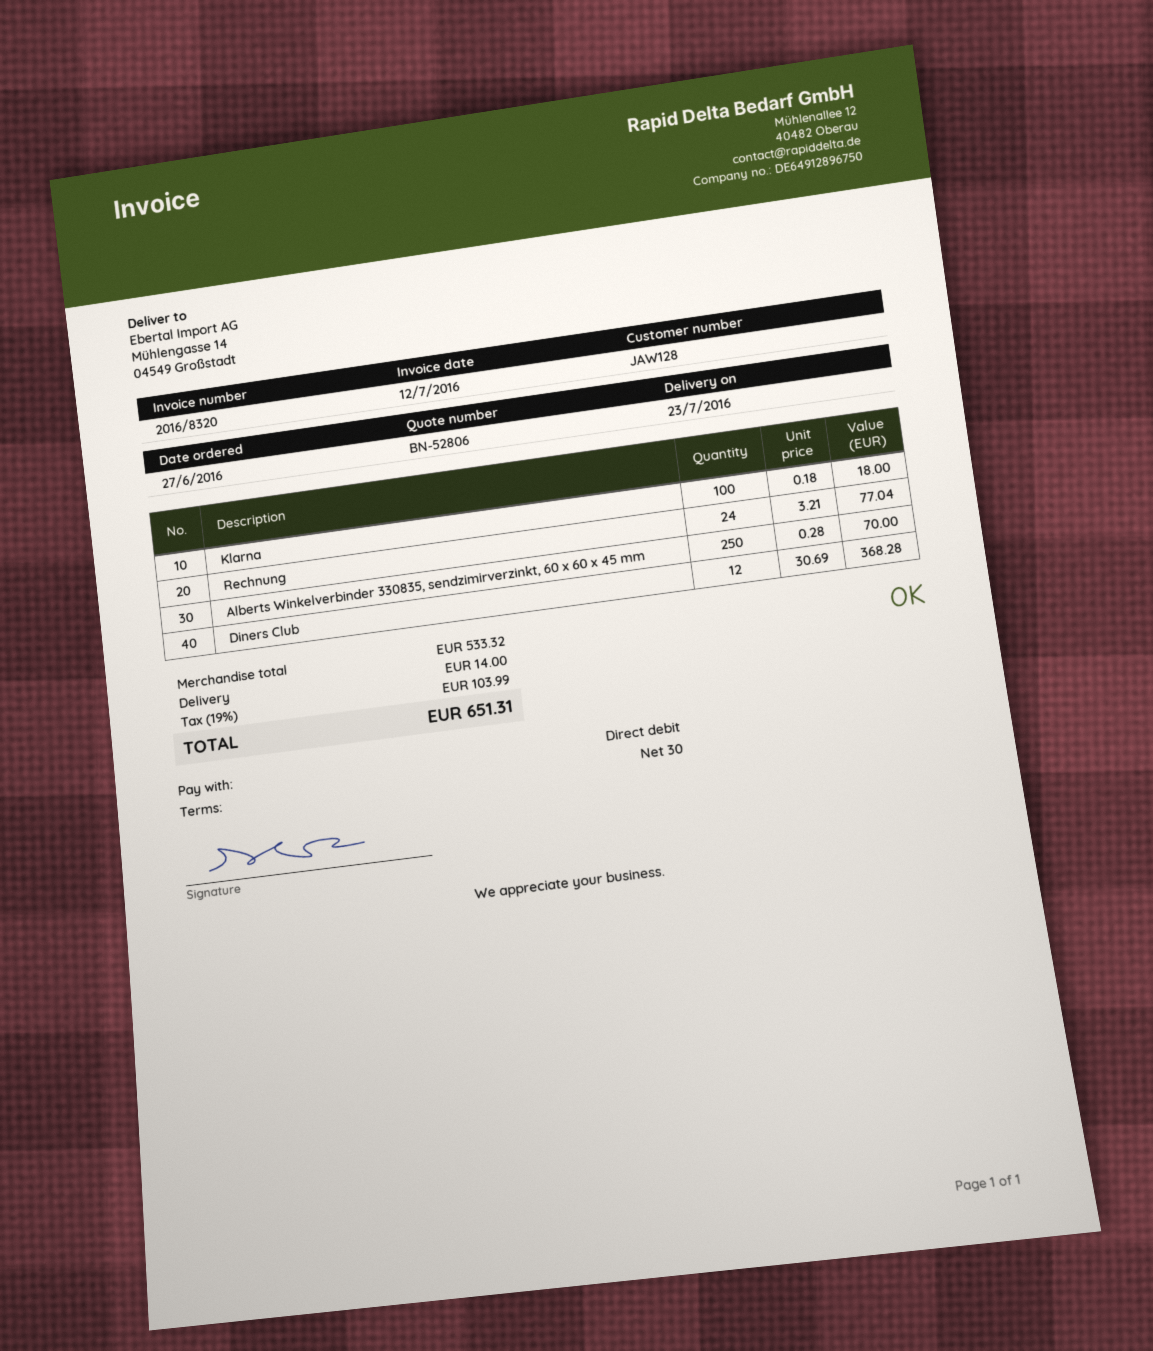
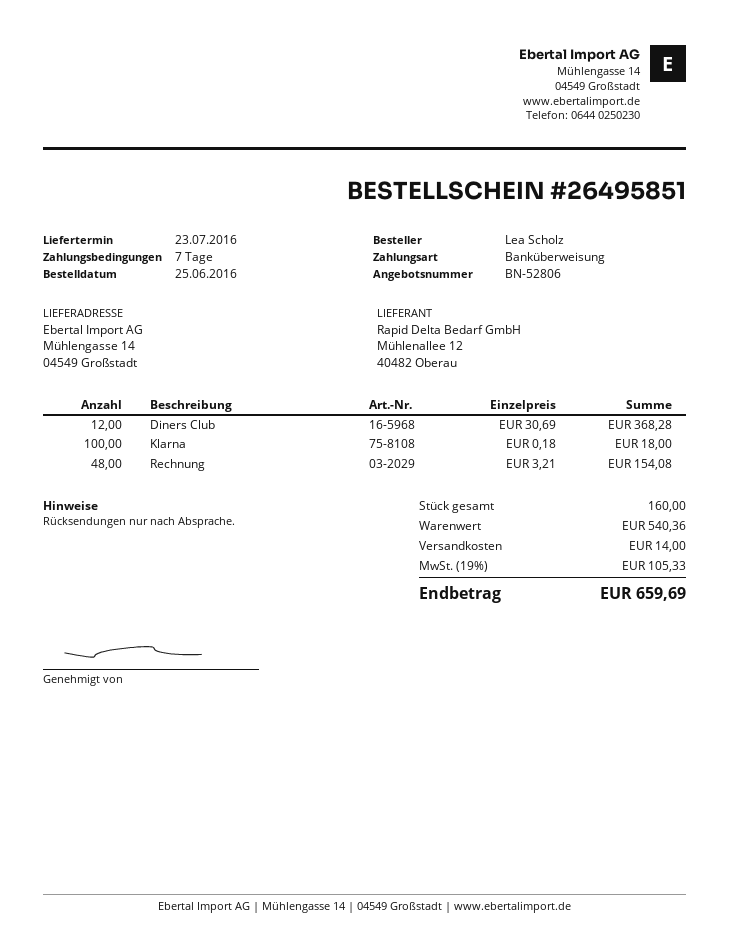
order date: 2016-06-27 -> 2016-06-25
payment terms: 30 days -> 7 days
payment method: direct debit -> bank transfer
Rechnung: 24 x 3.21 = 77.04 -> 48 x 3.21 = 154.08
Alberts Winkelverbinder 330835, sendzimirverzinkt, 60 x 60 x 45 mm: 250 x 0.28 = 70.00 -> none
subtotal: 533.32 -> 540.36
tax: 19% = 103.99 -> 19% = 105.33
total: 651.31 -> 659.69

